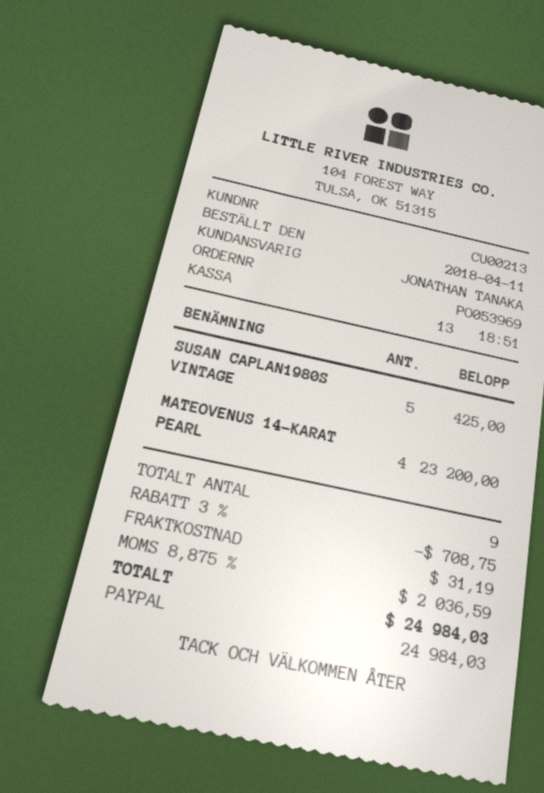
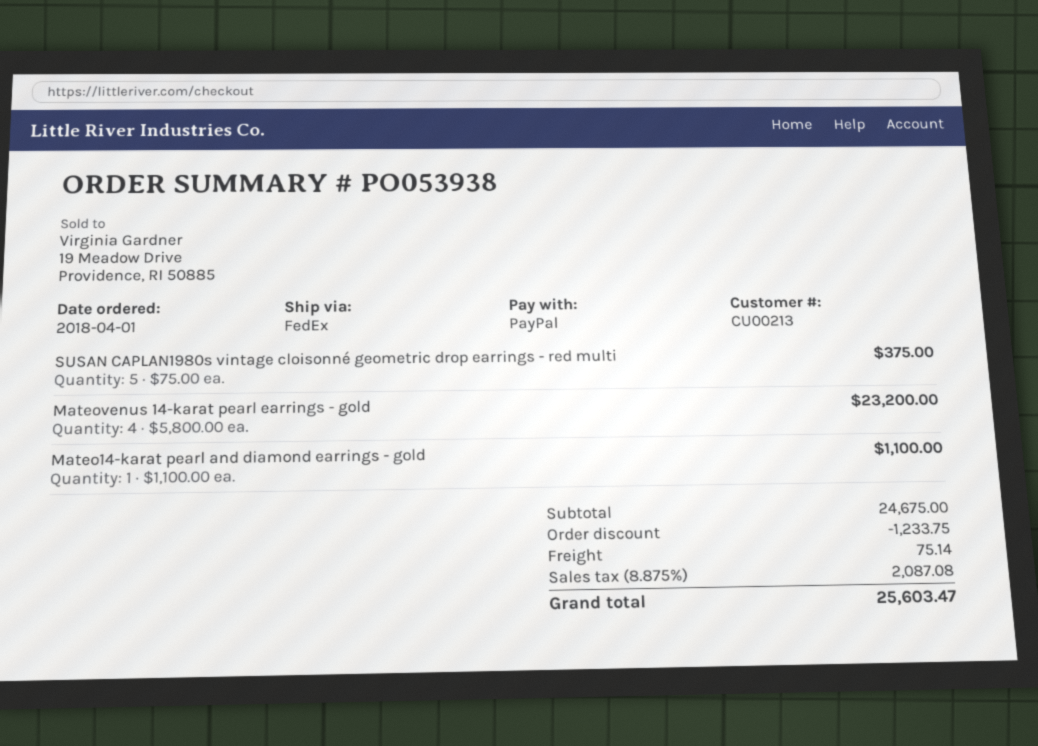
order number: PO053969 -> PO053938
order date: 2018-04-11 -> 2018-04-01
SUSAN CAPLAN1980S VINTAGE: 5 for 425.00 -> 5 for 375.00
Mateo14-karat pearl and diamond earrings - gold: none -> 1 for 1100.00
discount: 708.75 -> 1233.75
shipping: 31.19 -> 75.14
tax: 8.875% = 2036.59 -> 8.875% = 2087.08
total: 24984.03 -> 25603.47

